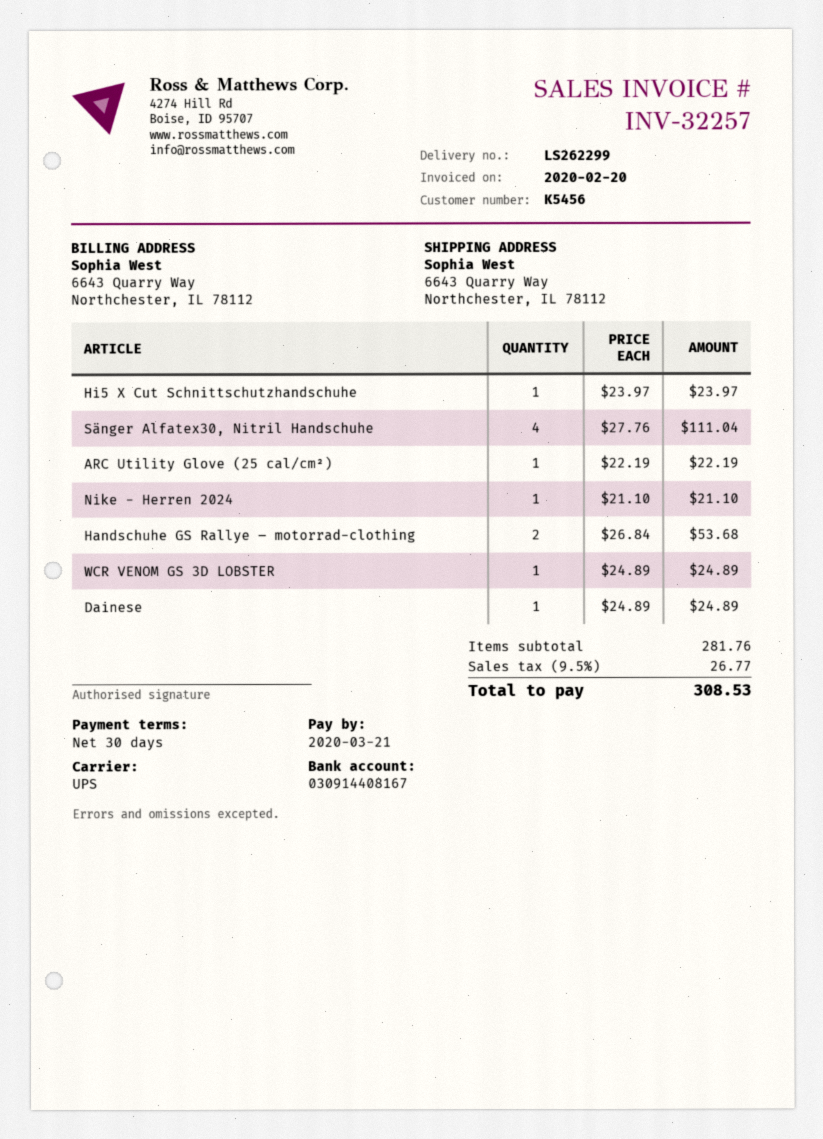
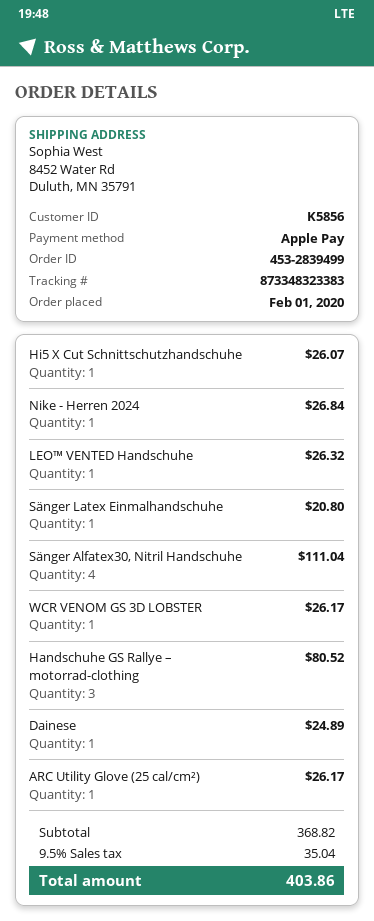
customer number: K5456 -> K5856
ship to: 6643 Quarry Way, Northchester, IL 78112 -> 8452 Water Rd, Duluth, MN 35791
Hi5 X Cut Schnittschutzhandschuhe: 1 for 23.97 -> 1 for 26.07
ARC Utility Glove (25 cal/cm²): 1 for 22.19 -> 1 for 26.17
Nike - Herren 2024: 1 for 21.10 -> 1 for 26.84
Handschuhe GS Rallye – motorrad-clothing: 2 for 53.68 -> 3 for 80.52
WCR VENOM GS 3D LOBSTER: 1 for 24.89 -> 1 for 26.17
LEO™ VENTED Handschuhe: none -> 1 for 26.32
Sänger Latex Einmalhandschuhe: none -> 1 for 20.80
subtotal: 281.76 -> 368.82
tax: 9.5% = 26.77 -> 9.5% = 35.04
total: 308.53 -> 403.86

